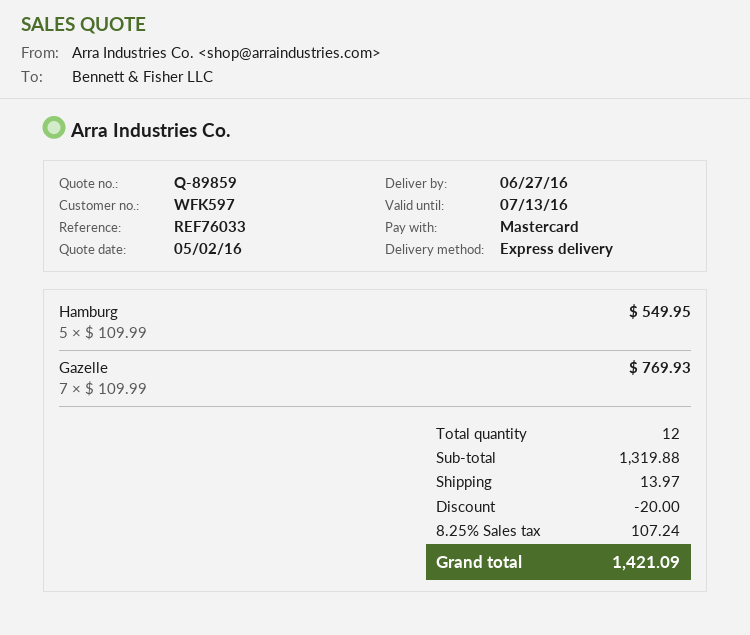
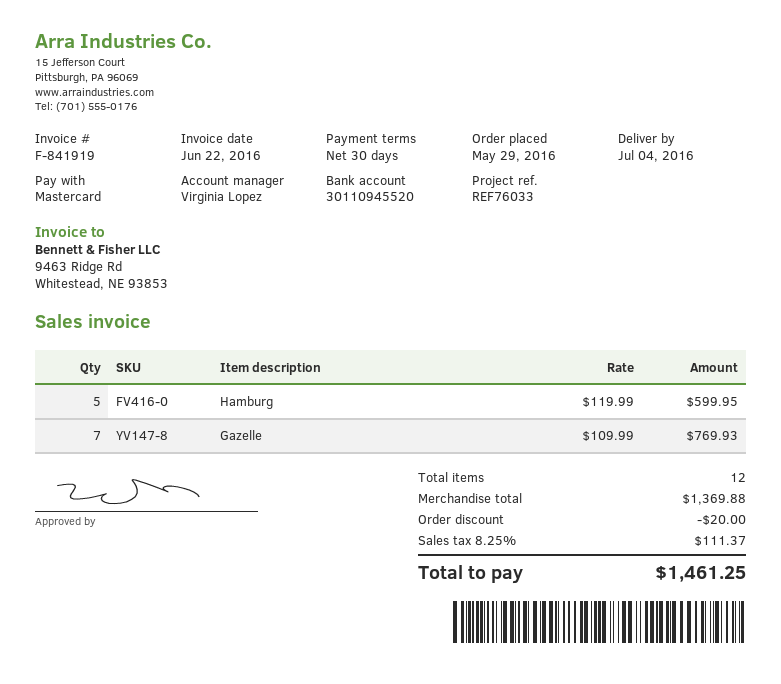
delivery date: 2016-06-27 -> 2016-07-04
Hamburg: 5 x 109.99 = 549.95 -> 5 x 119.99 = 599.95
subtotal: 1319.88 -> 1369.88
shipping: 13.97 -> none
tax: 8.25% = 107.24 -> 8.25% = 111.37
total: 1421.09 -> 1461.25

